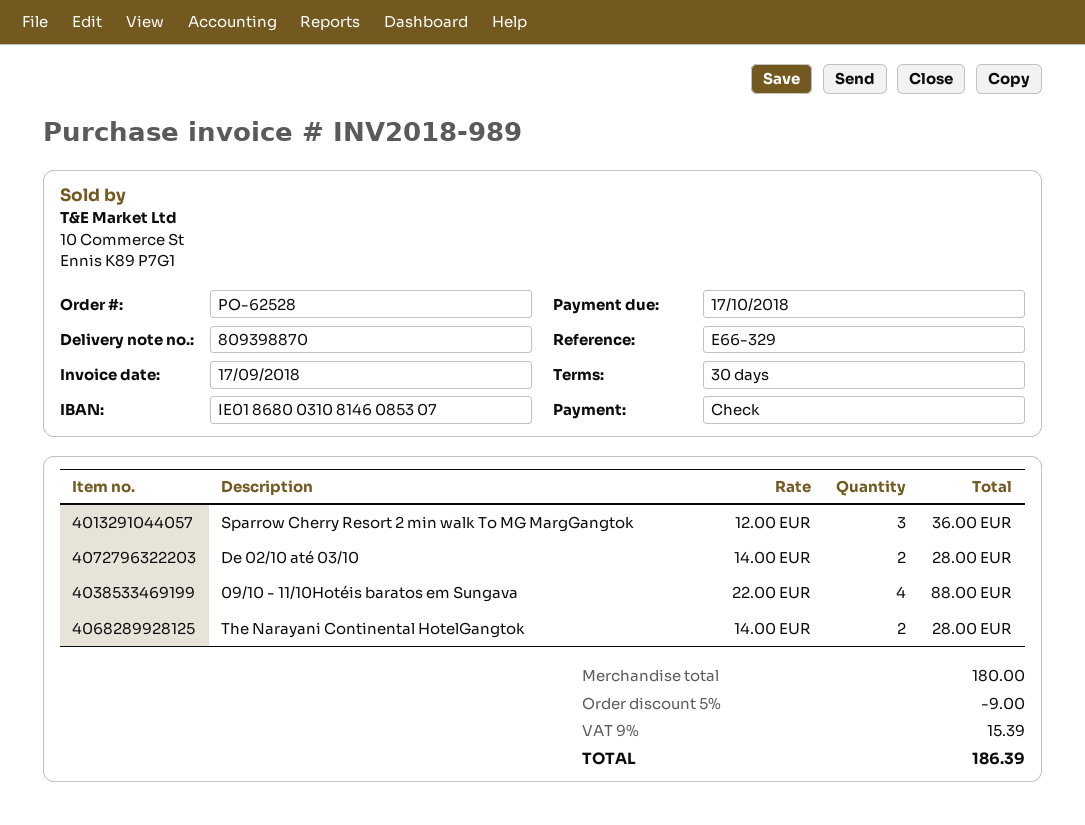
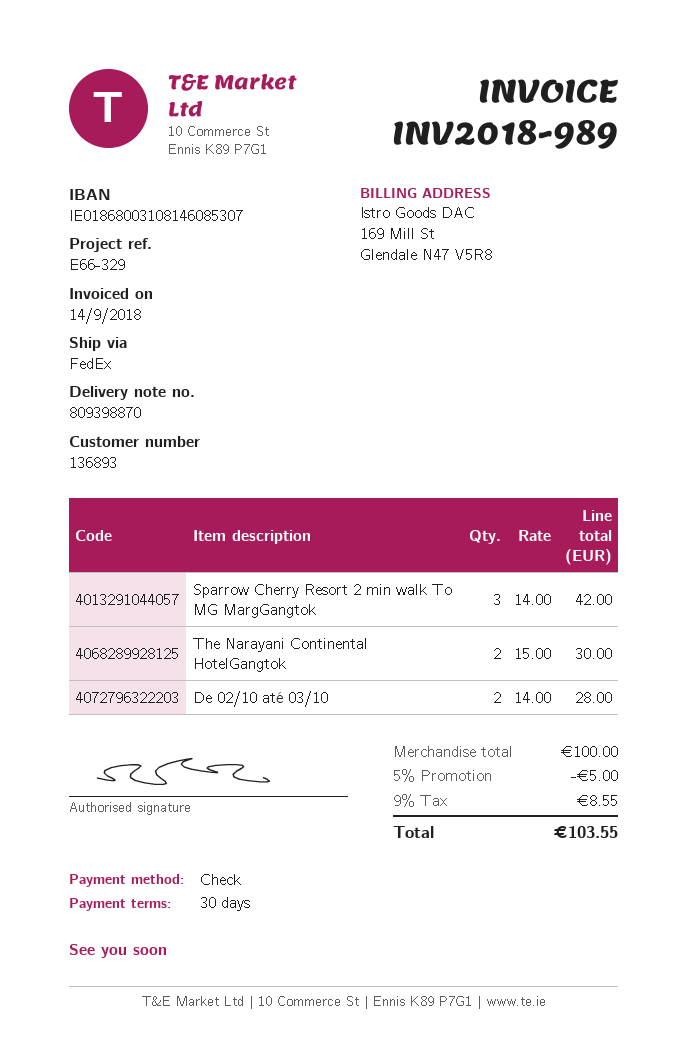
invoice date: 2018-09-17 -> 2018-09-14
Sparrow Cherry Resort 2 min walk To MG MargGangtok: 3 x 12.00 = 36.00 -> 3 x 14.00 = 42.00
09/10 - 11/10Hotéis baratos em Sungava: 4 x 22.00 = 88.00 -> none
The Narayani Continental HotelGangtok: 2 x 14.00 = 28.00 -> 2 x 15.00 = 30.00
subtotal: 180.00 -> 100.00
discount: 5% = 9.00 -> 5% = 5.00
tax: 9% = 15.39 -> 9% = 8.55
total: 186.39 -> 103.55

